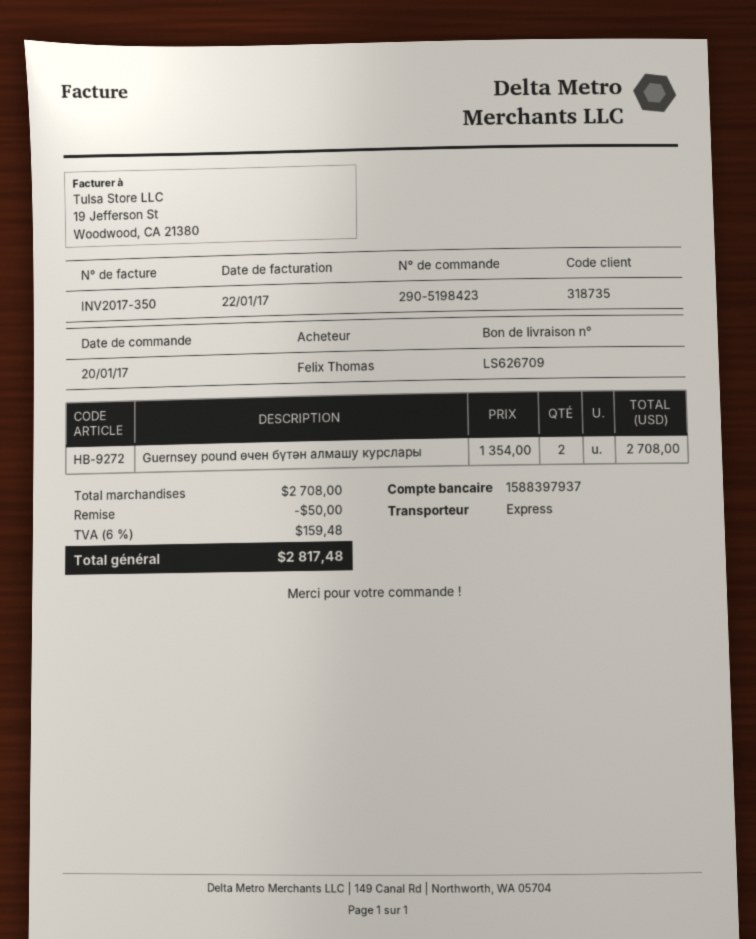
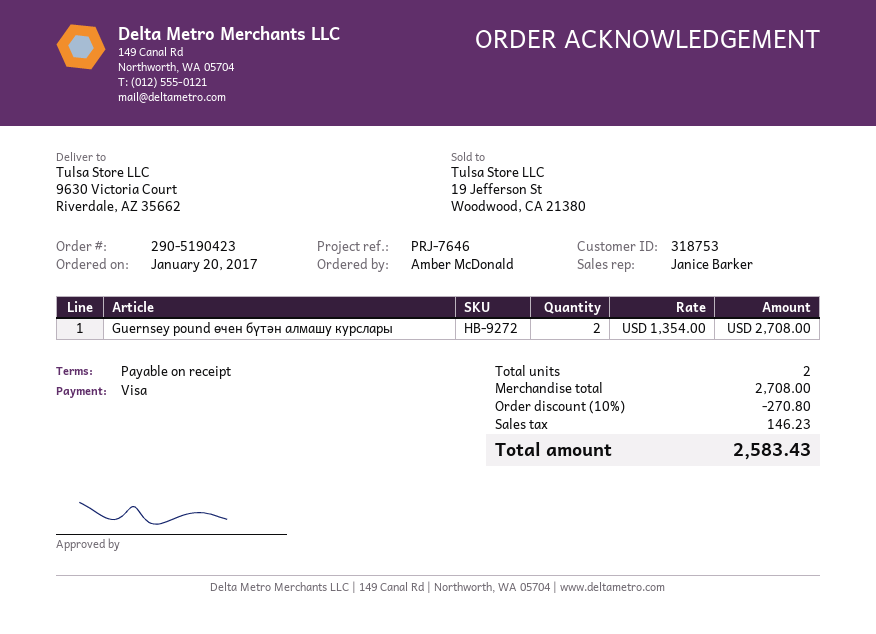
order number: 290-5198423 -> 290-5190423
customer number: 318735 -> 318753
ordered by: Felix Thomas -> Amber McDonald
discount: 50.00 -> 270.80
tax: 159.48 -> 146.23
total: 2817.48 -> 2583.43

